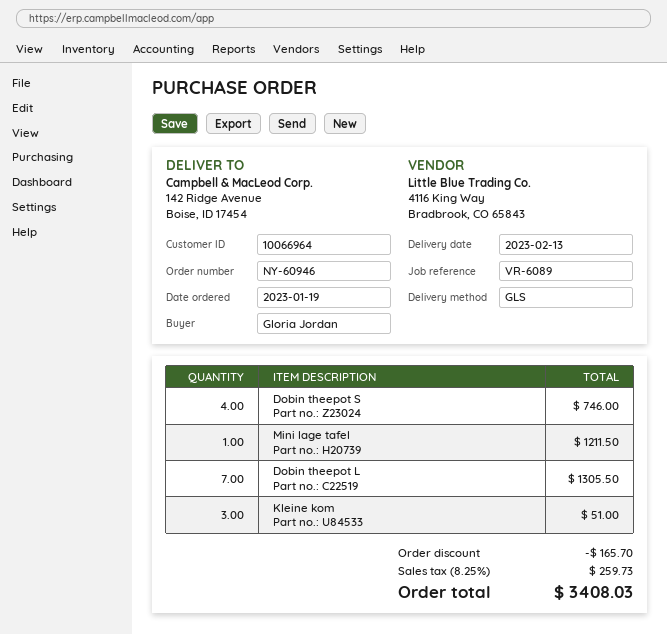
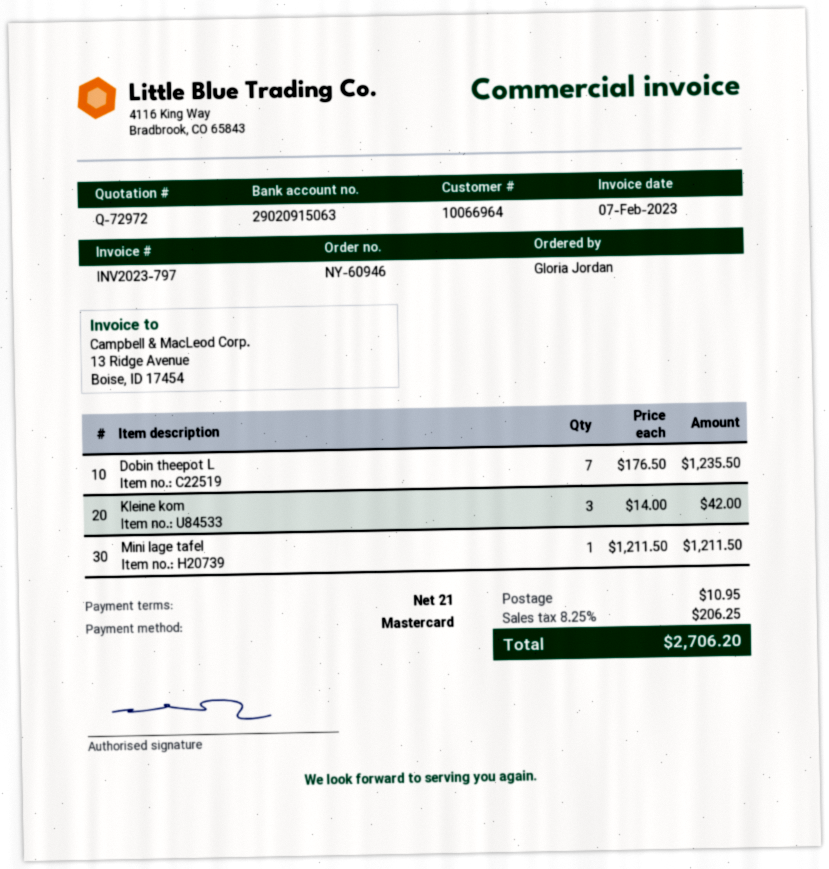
Dobin theepot S: 4 for 746.00 -> none
Dobin theepot L: 7 for 1305.50 -> 7 for 1235.50
Kleine kom: 3 for 51.00 -> 3 for 42.00
discount: 165.70 -> none
shipping: none -> 10.95
tax: 8.25% = 259.73 -> 8.25% = 206.25
total: 3408.03 -> 2706.20

